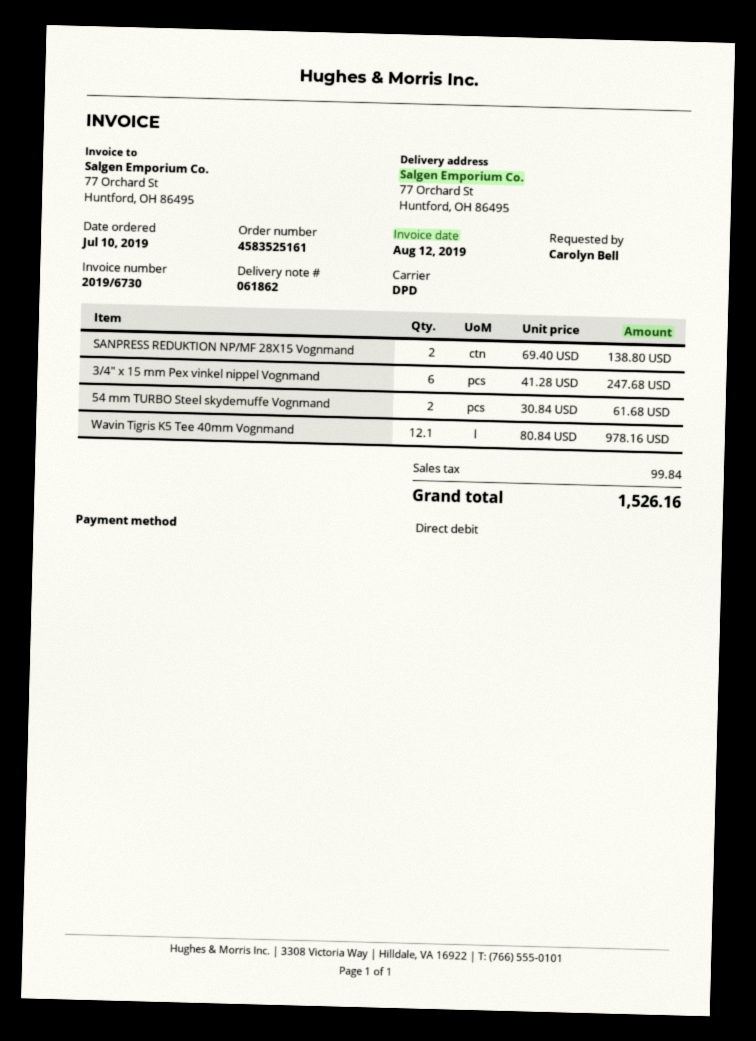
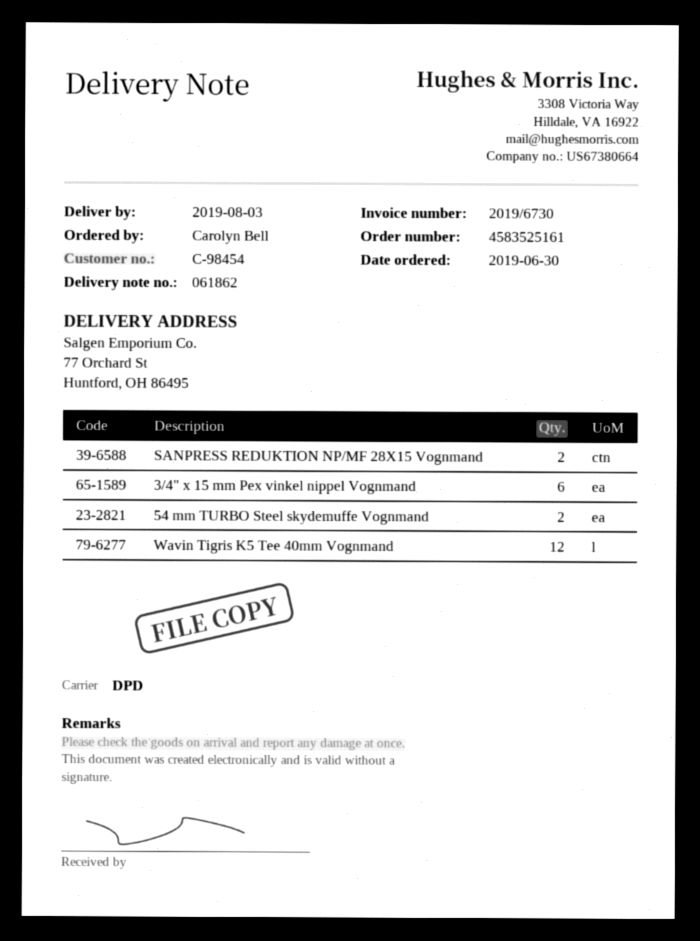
order date: 2019-07-10 -> 2019-06-30
Wavin Tigris K5 Tee 40mm Vognmand: 12.1 -> 12

